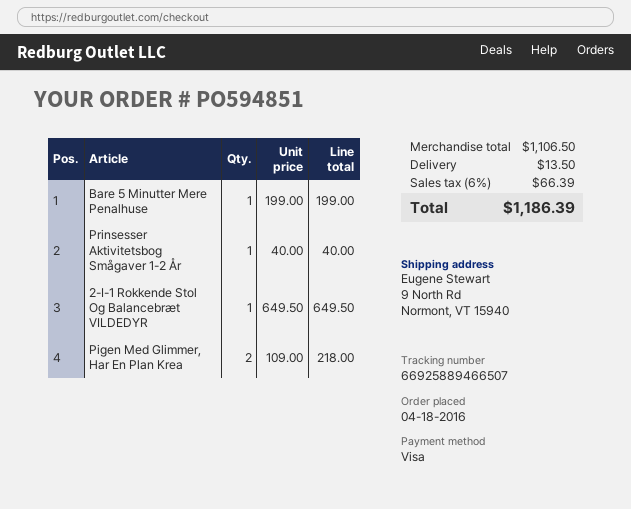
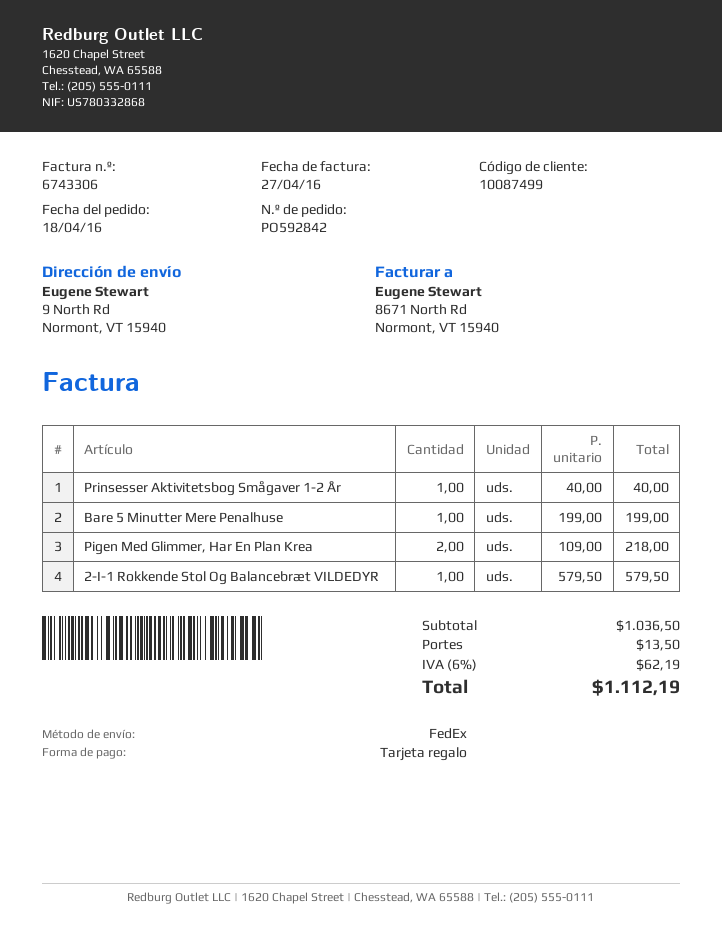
order number: PO594851 -> PO592842
payment method: Visa -> gift card
2-I-1 Rokkende Stol Og Balancebræt VILDEDYR: 1 x 649.50 = 649.50 -> 1 x 579.50 = 579.50
subtotal: 1106.50 -> 1036.50
tax: 6% = 66.39 -> 6% = 62.19
total: 1186.39 -> 1112.19

